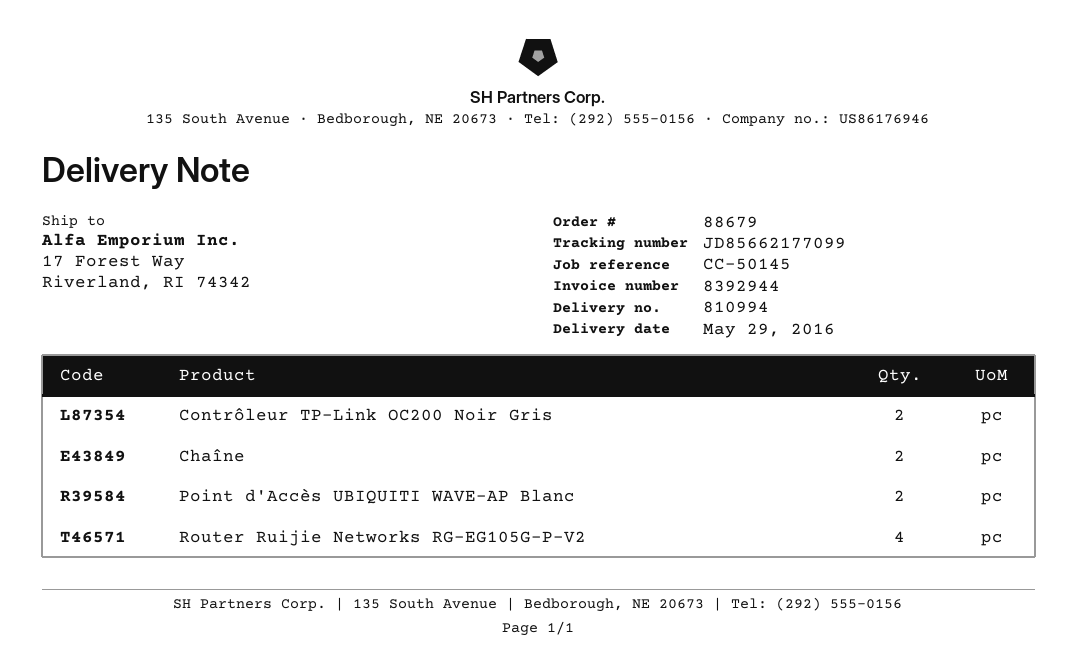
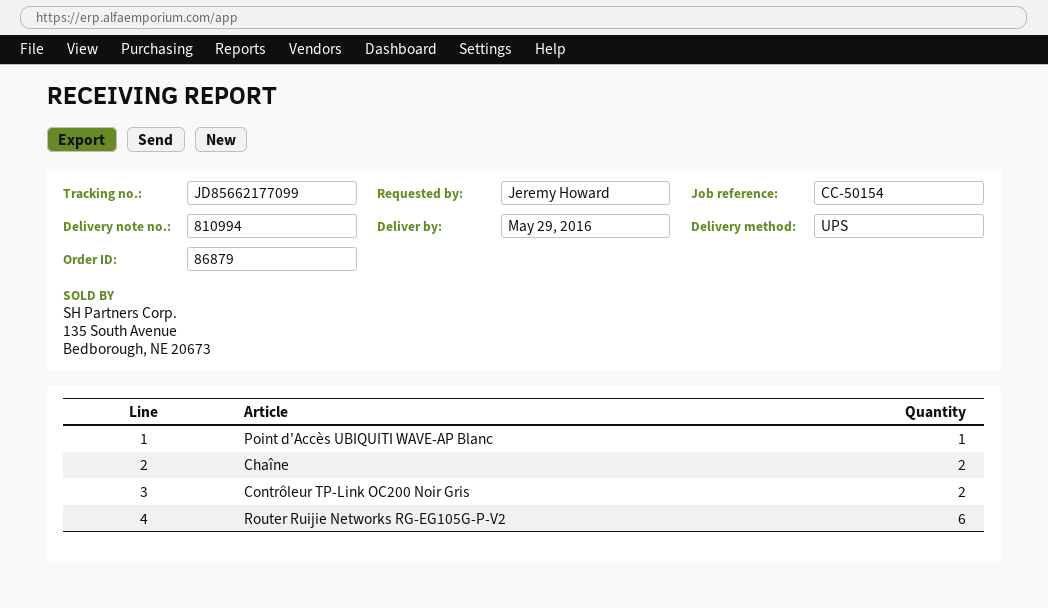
order number: 88679 -> 86879
reference: CC-50145 -> CC-50154
Point d'Accès UBIQUITI WAVE-AP Blanc: 2 -> 1
Router Ruijie Networks RG-EG105G-P-V2: 4 -> 6

